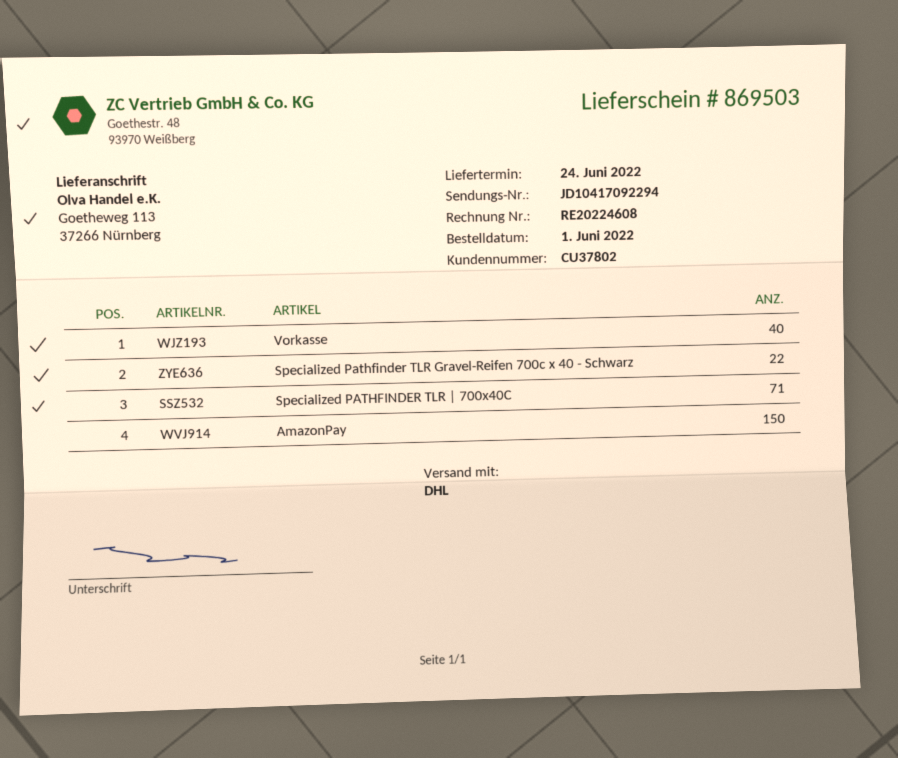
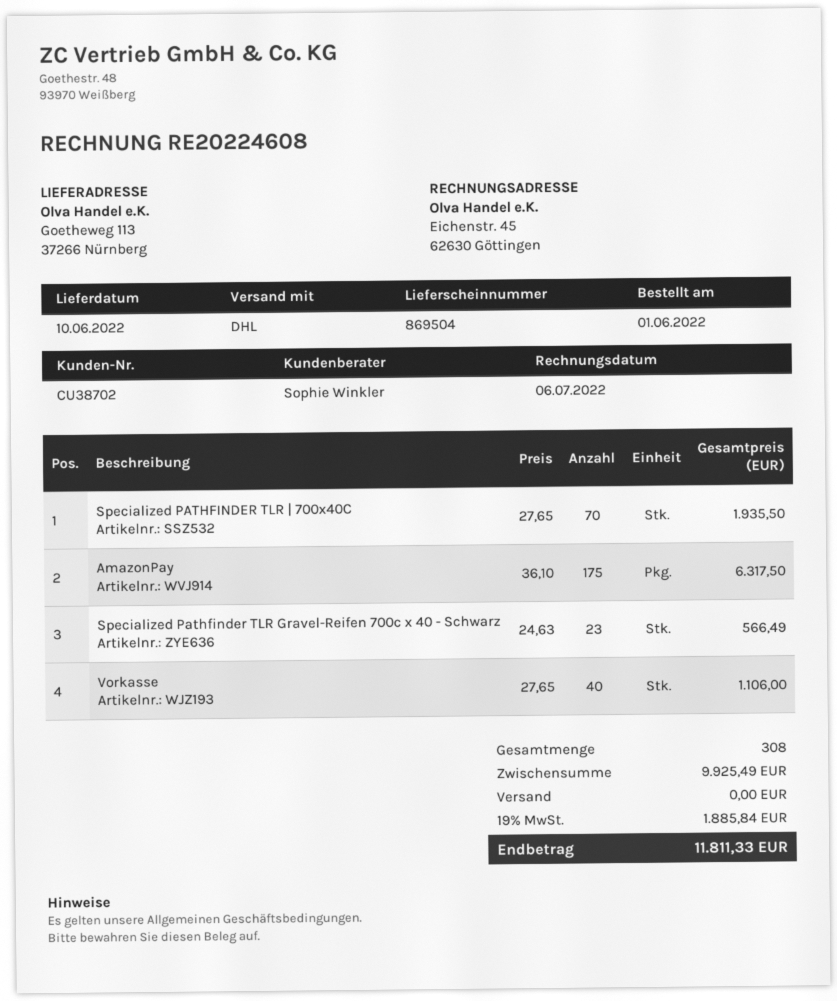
delivery note number: 869503 -> 869504
delivery date: 2022-06-24 -> 2022-06-10
customer number: CU37802 -> CU38702
Specialized Pathfinder TLR Gravel-Reifen 700c x 40 - Schwarz: 22 -> 23
Specialized PATHFINDER TLR | 700x40C: 71 -> 70
AmazonPay: 150 -> 175

